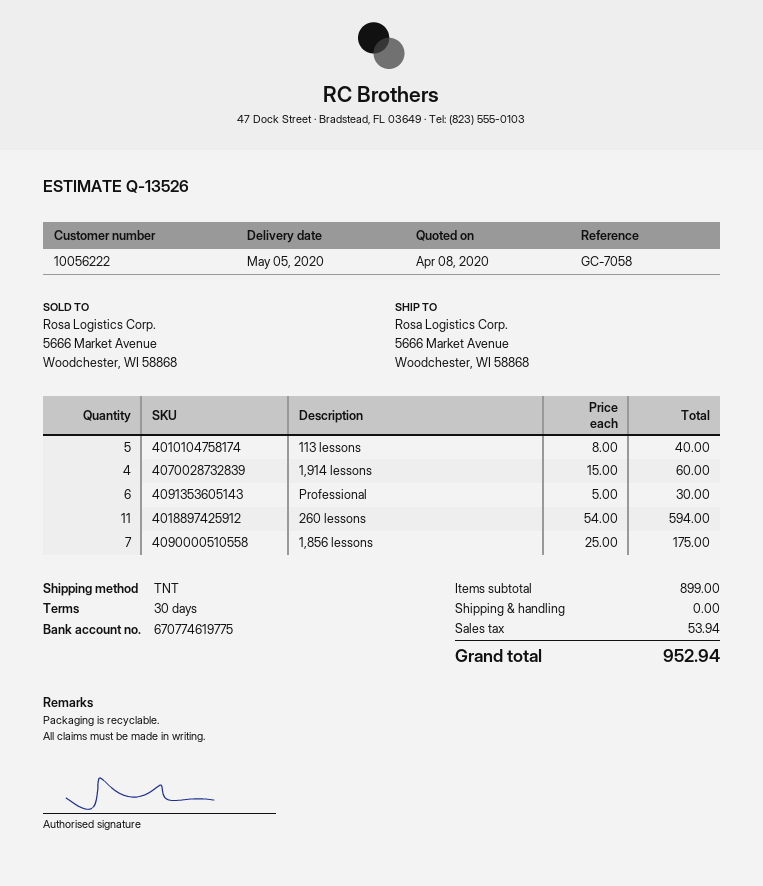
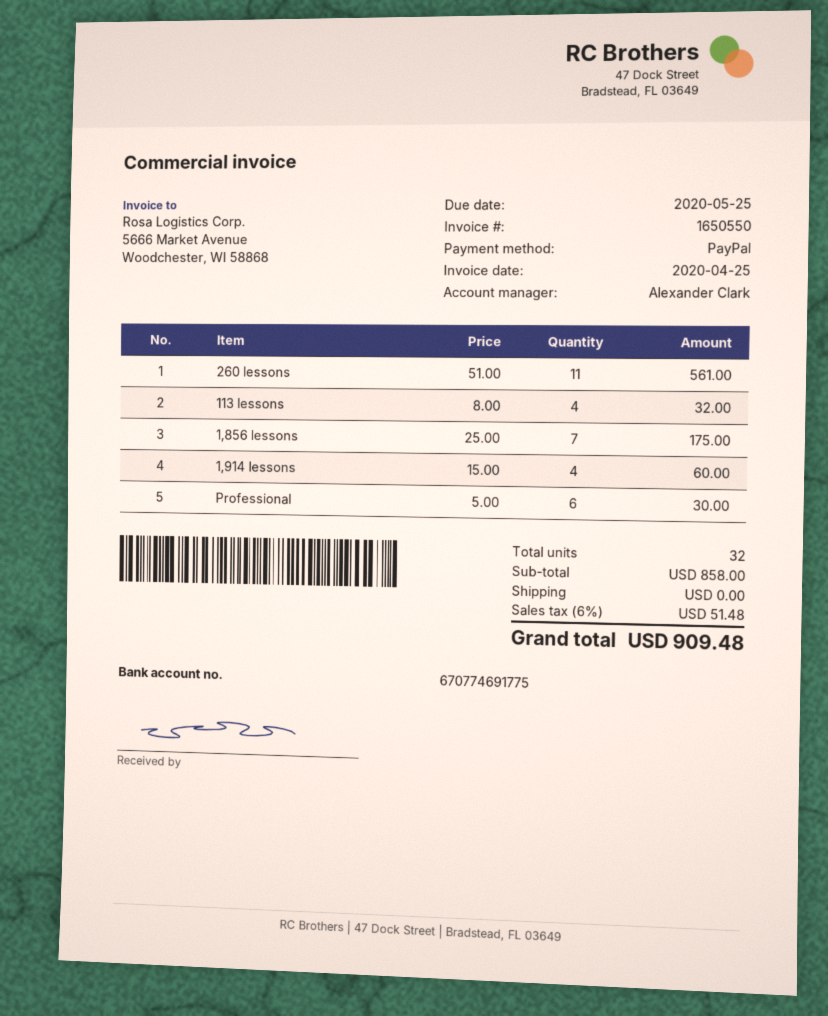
bank account: 670774619775 -> 670774691775
113 lessons: 5 x 8.00 = 40.00 -> 4 x 8.00 = 32.00
260 lessons: 11 x 54.00 = 594.00 -> 11 x 51.00 = 561.00
subtotal: 899.00 -> 858.00
tax: 53.94 -> 51.48
total: 952.94 -> 909.48

